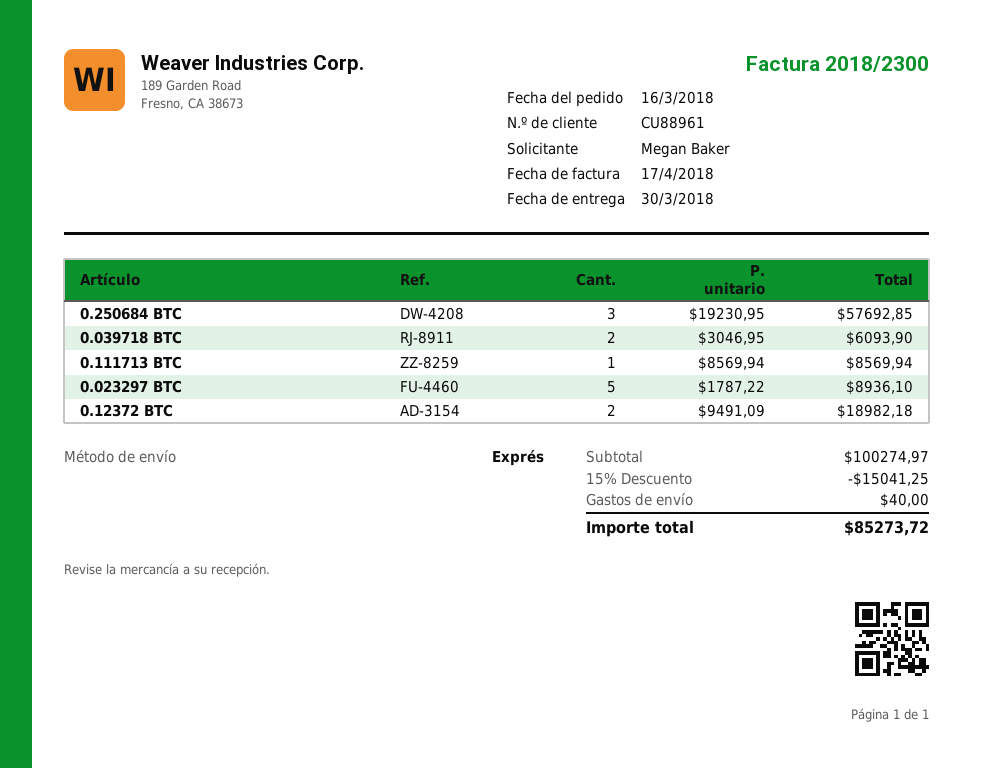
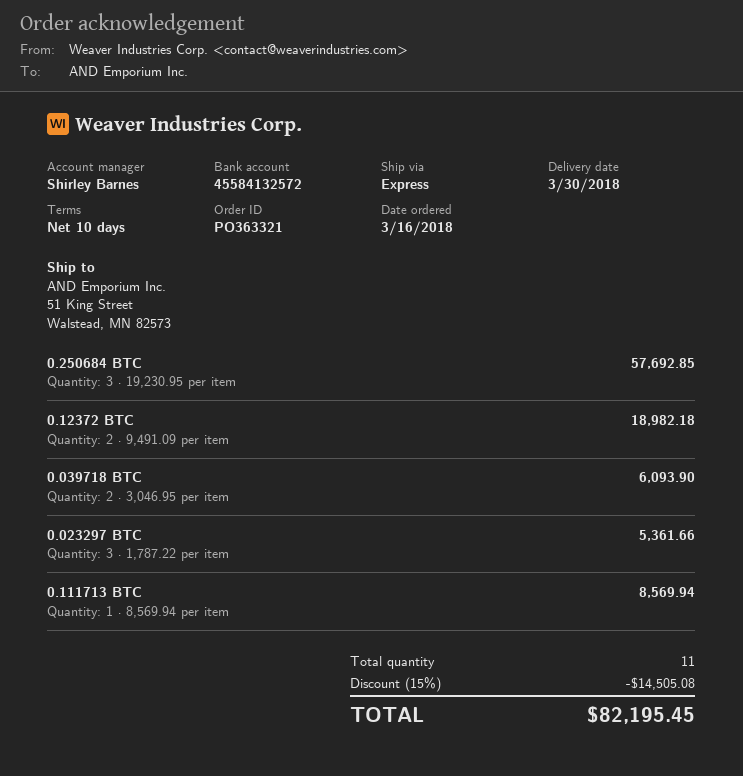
0.023297 BTC: 5 x 1787.22 = 8936.10 -> 3 x 1787.22 = 5361.66
discount: 15% = 15041.25 -> 15% = 14505.08
shipping: 40.00 -> none
total: 85273.72 -> 82195.45

